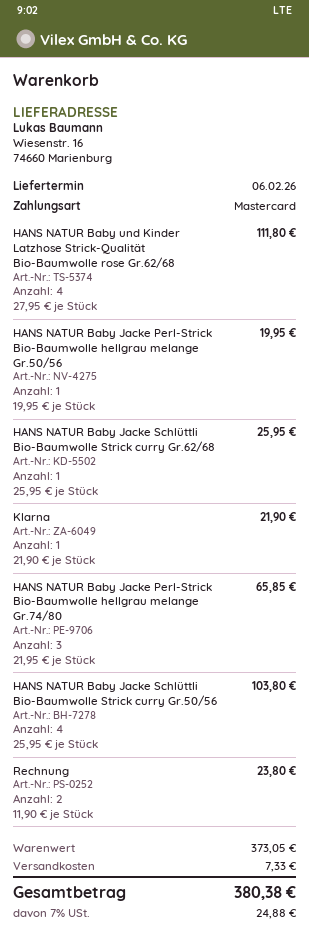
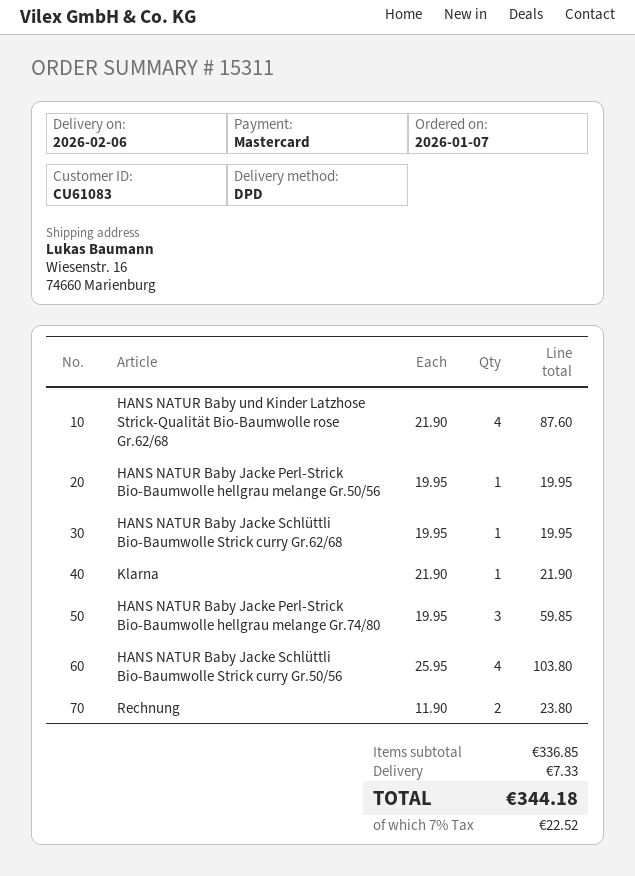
HANS NATUR Baby und Kinder Latzhose Strick-Qualität Bio-Baumwolle rose Gr.62/68: 4 x 27.95 = 111.80 -> 4 x 21.90 = 87.60
HANS NATUR Baby Jacke Schlüttli Bio-Baumwolle Strick curry Gr.62/68: 1 x 25.95 = 25.95 -> 1 x 19.95 = 19.95
HANS NATUR Baby Jacke Perl-Strick Bio-Baumwolle hellgrau melange Gr.74/80: 3 x 21.95 = 65.85 -> 3 x 19.95 = 59.85
subtotal: 373.05 -> 336.85
tax: 7% = 24.88 -> 7% = 22.52
total: 380.38 -> 344.18

